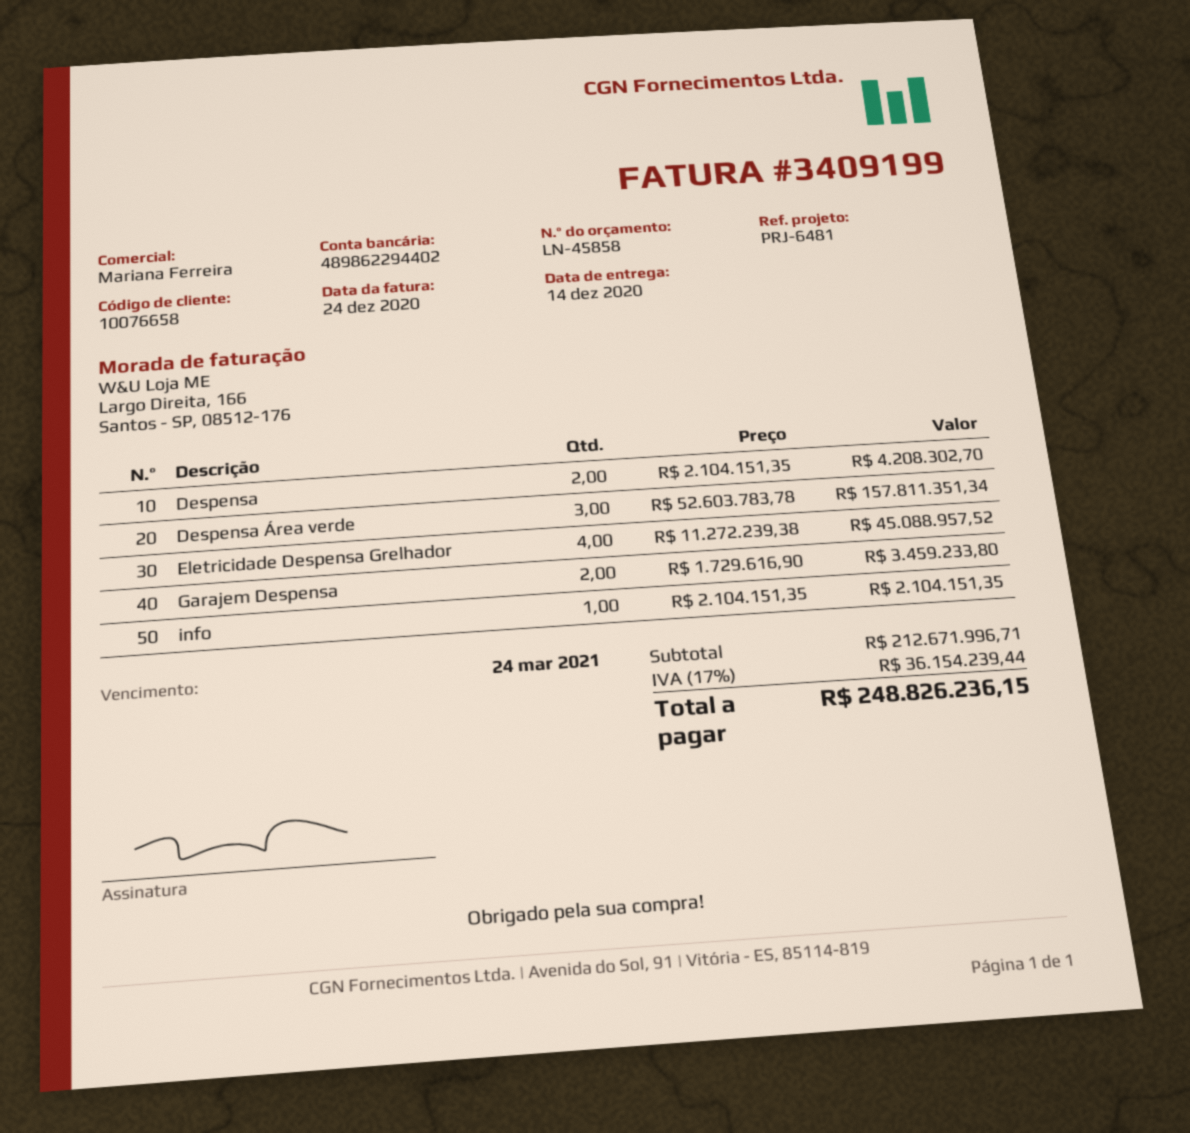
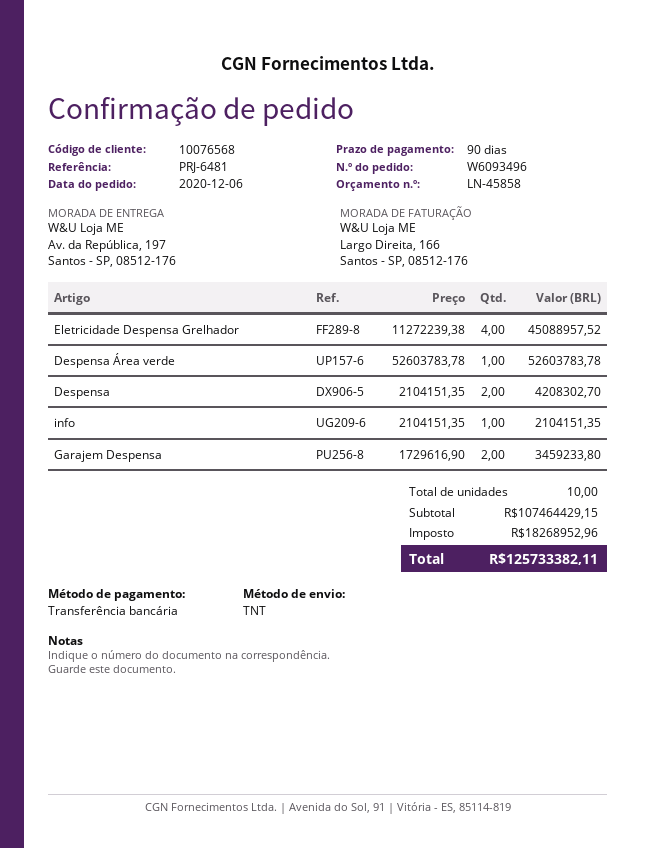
customer number: 10076658 -> 10076568
Despensa Área verde: 3 x 52603783.78 = 157811351.34 -> 1 x 52603783.78 = 52603783.78
subtotal: 212671996.71 -> 107464429.15
tax: 36154239.44 -> 18268952.96
total: 248826236.15 -> 125733382.11

